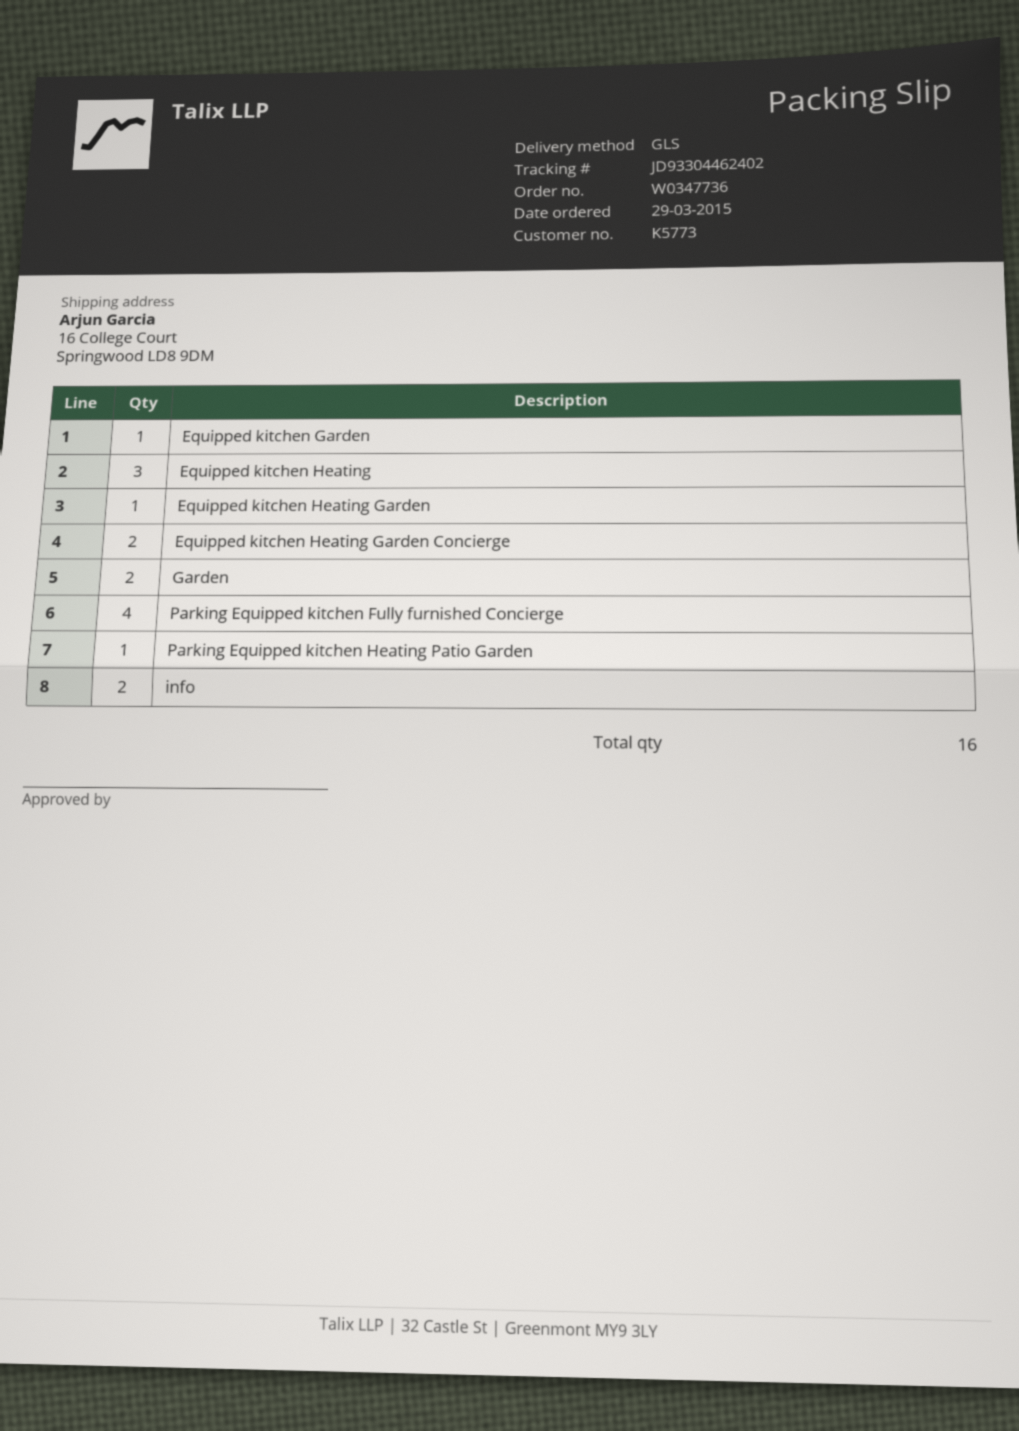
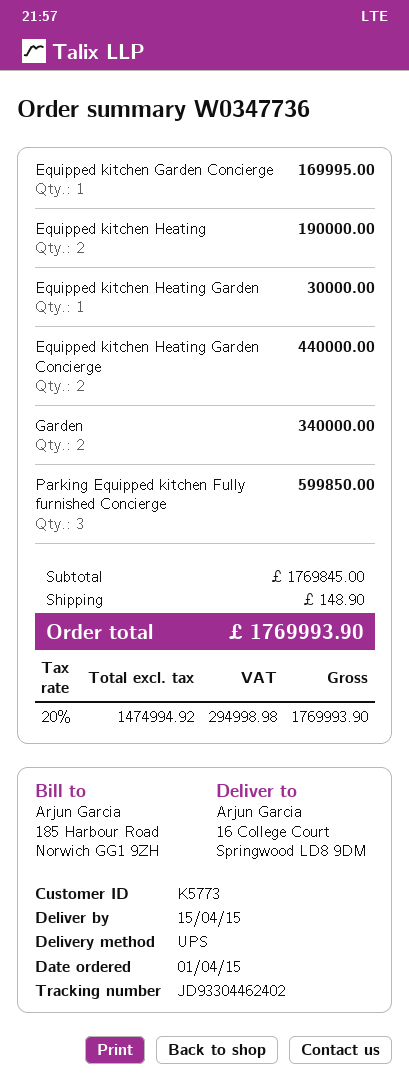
order date: 2015-03-29 -> 2015-04-01
shipping method: GLS -> UPS
Equipped kitchen Garden: 1 -> none
Equipped kitchen Heating: 3 -> 2
Parking Equipped kitchen Fully furnished Concierge: 4 -> 3
Parking Equipped kitchen Heating Patio Garden: 1 -> none
info: 2 -> none
Equipped kitchen Garden Concierge: none -> 1

